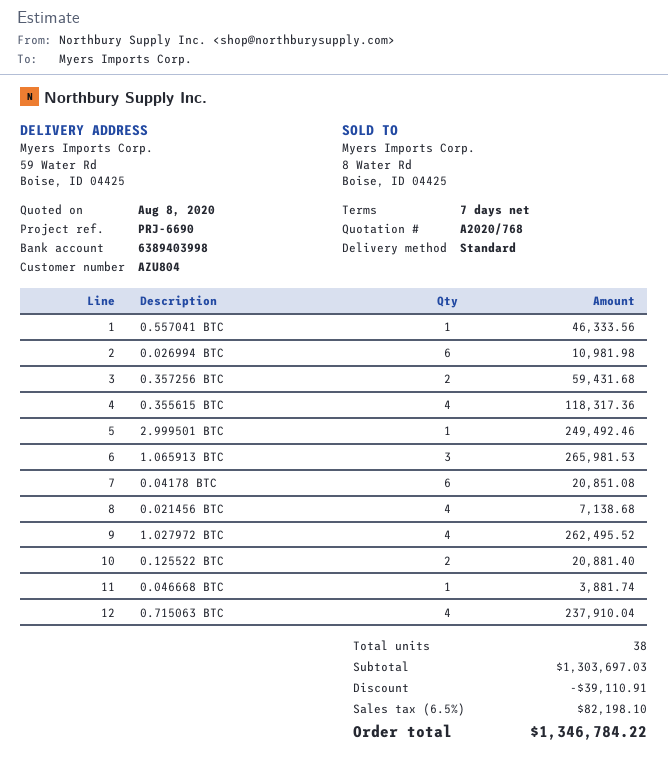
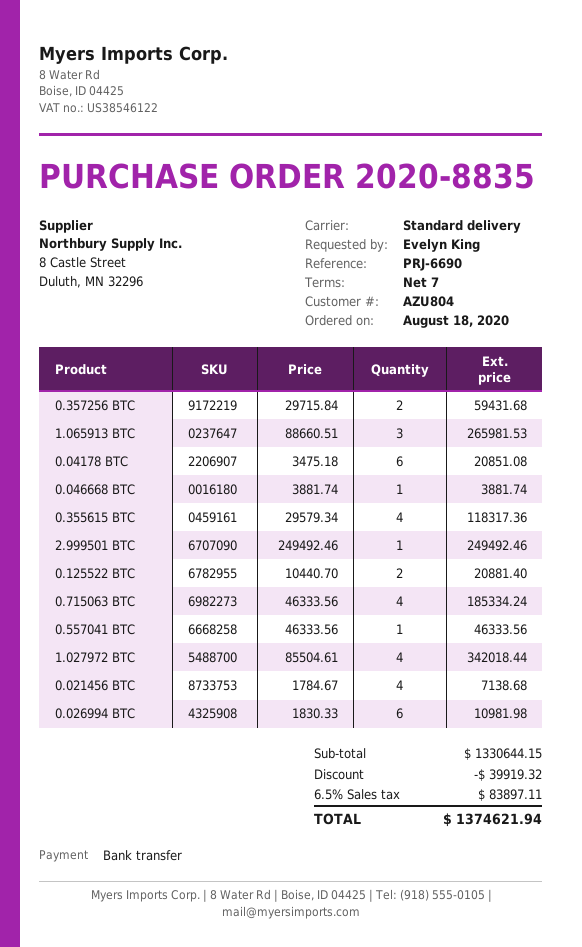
1.027972 BTC: 4 for 262495.52 -> 4 for 342018.44
0.715063 BTC: 4 for 237910.04 -> 4 for 185334.24
subtotal: 1303697.03 -> 1330644.15
discount: 39110.91 -> 39919.32
tax: 6.5% = 82198.10 -> 6.5% = 83897.11
total: 1346784.22 -> 1374621.94

